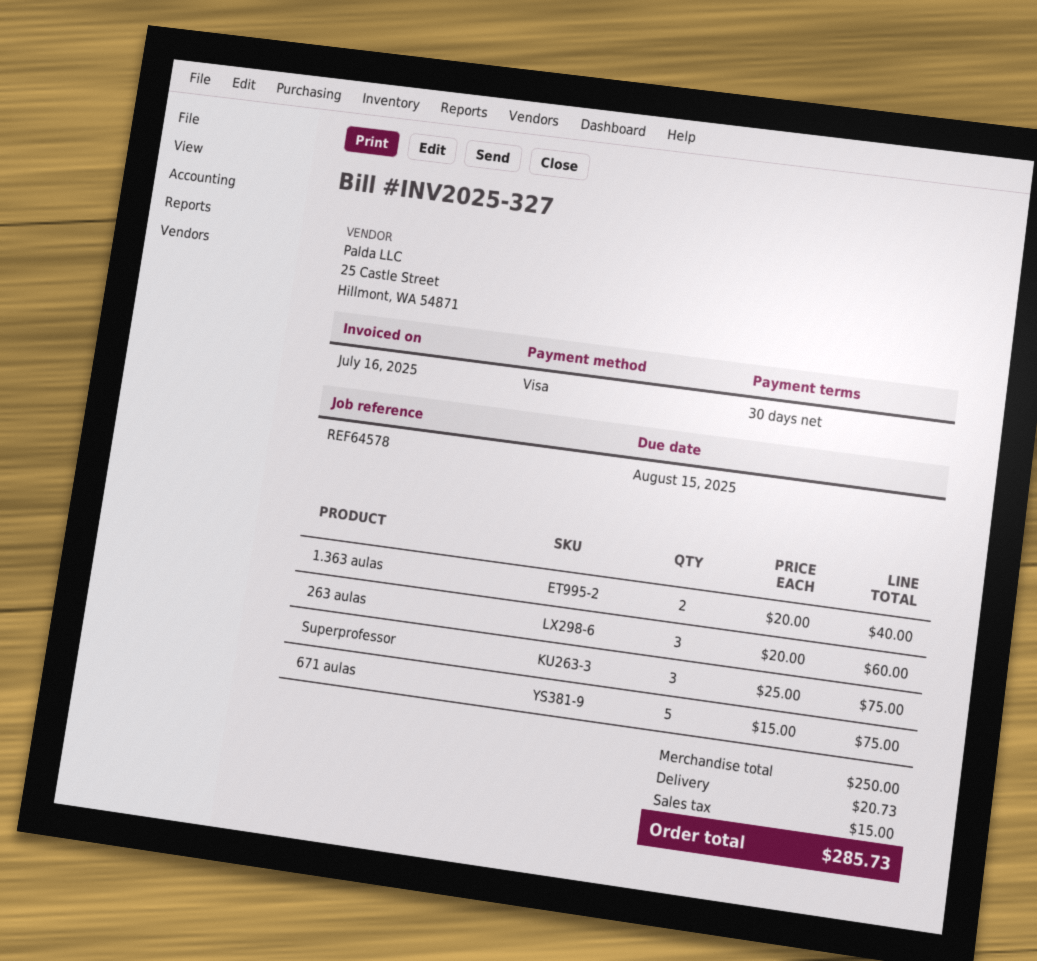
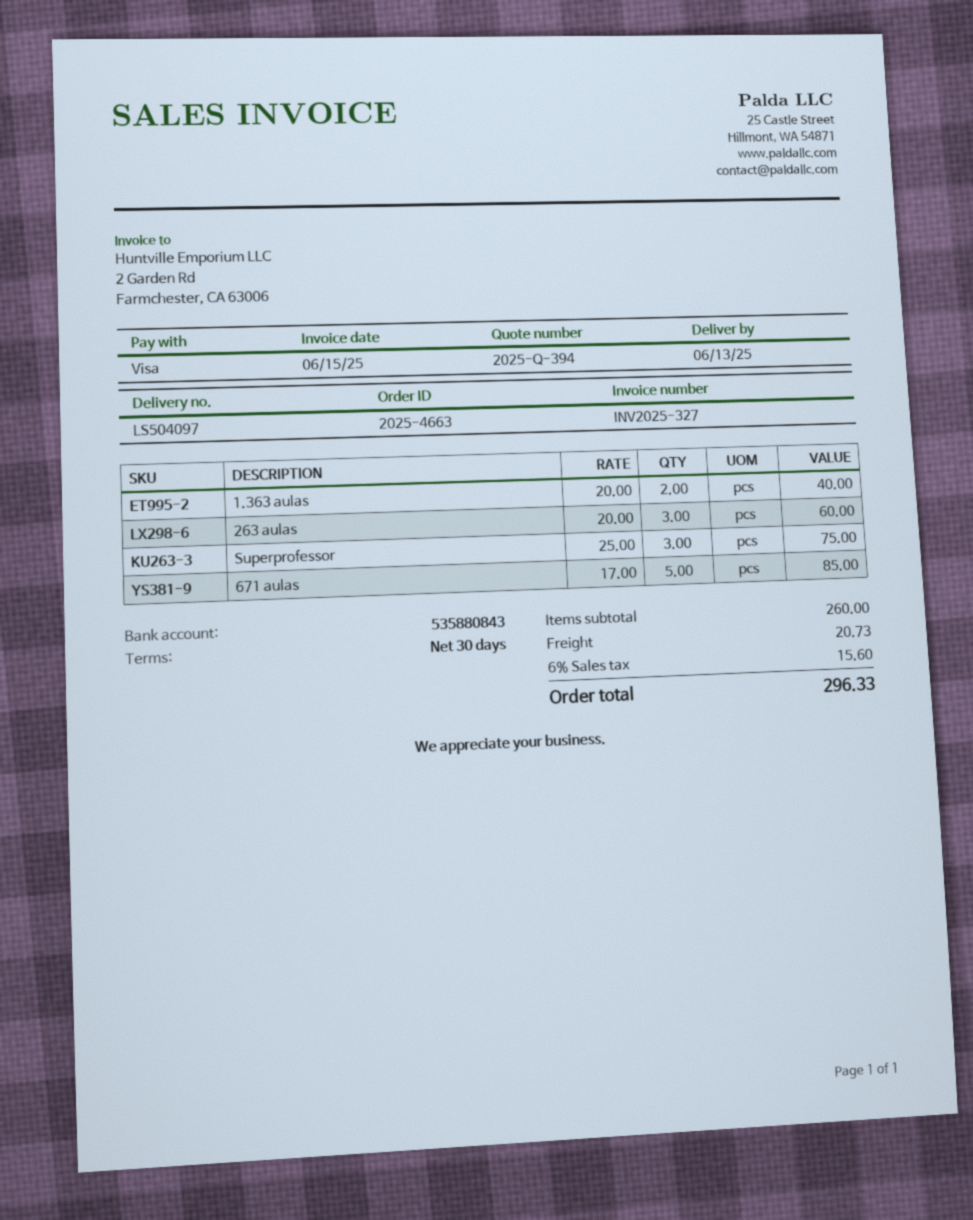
invoice date: 2025-07-16 -> 2025-06-15
671 aulas: 5 x 15.00 = 75.00 -> 5 x 17.00 = 85.00
subtotal: 250.00 -> 260.00
tax: 15.00 -> 15.60
total: 285.73 -> 296.33

